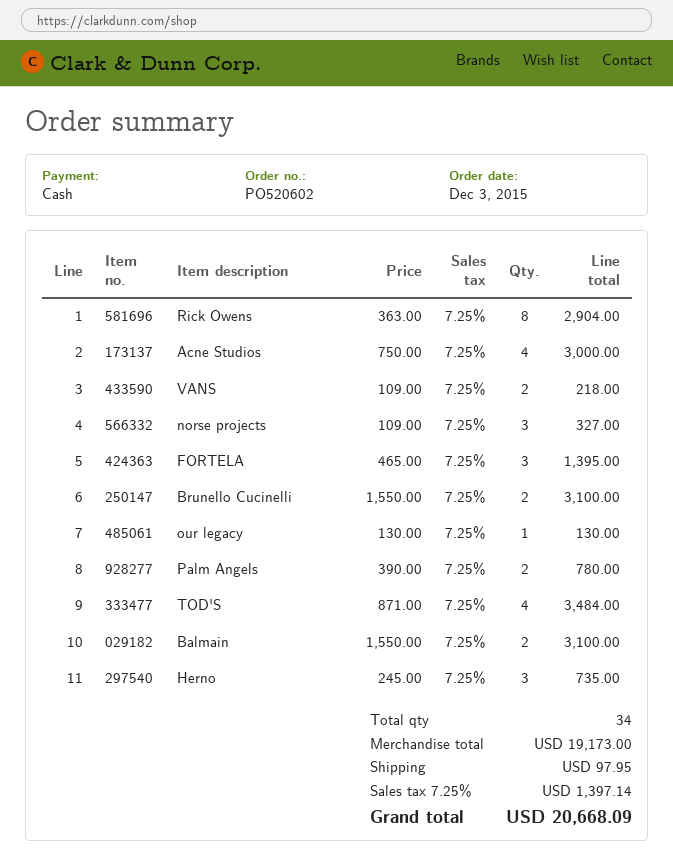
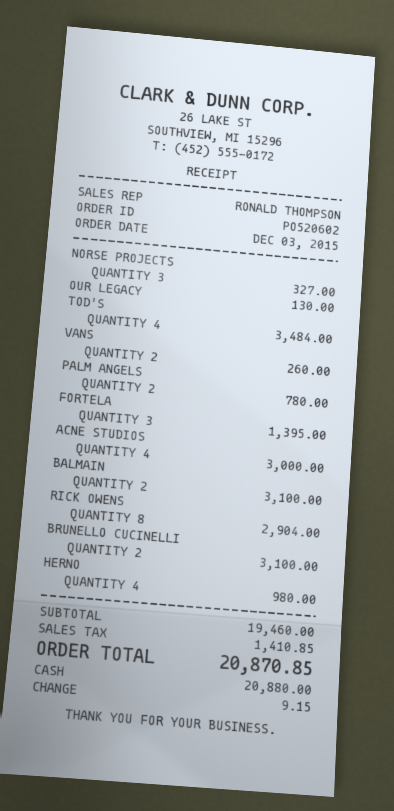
VANS: 2 for 218.00 -> 2 for 260.00
Herno: 3 for 735.00 -> 4 for 980.00
subtotal: 19173.00 -> 19460.00
shipping: 97.95 -> none
tax: 1397.14 -> 1410.85
total: 20668.09 -> 20870.85

